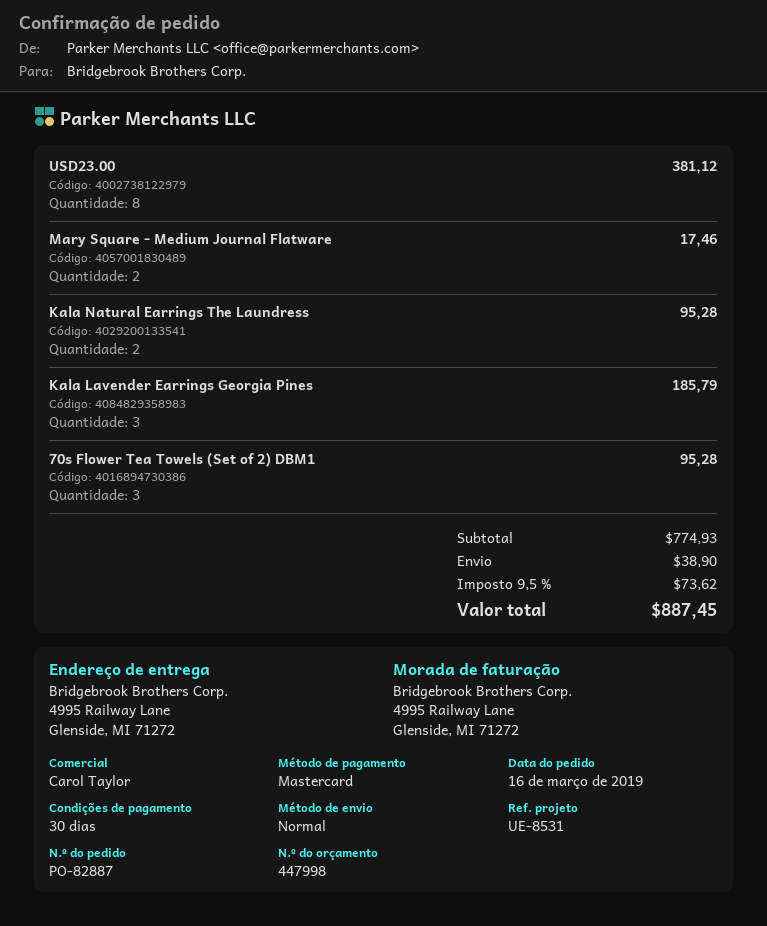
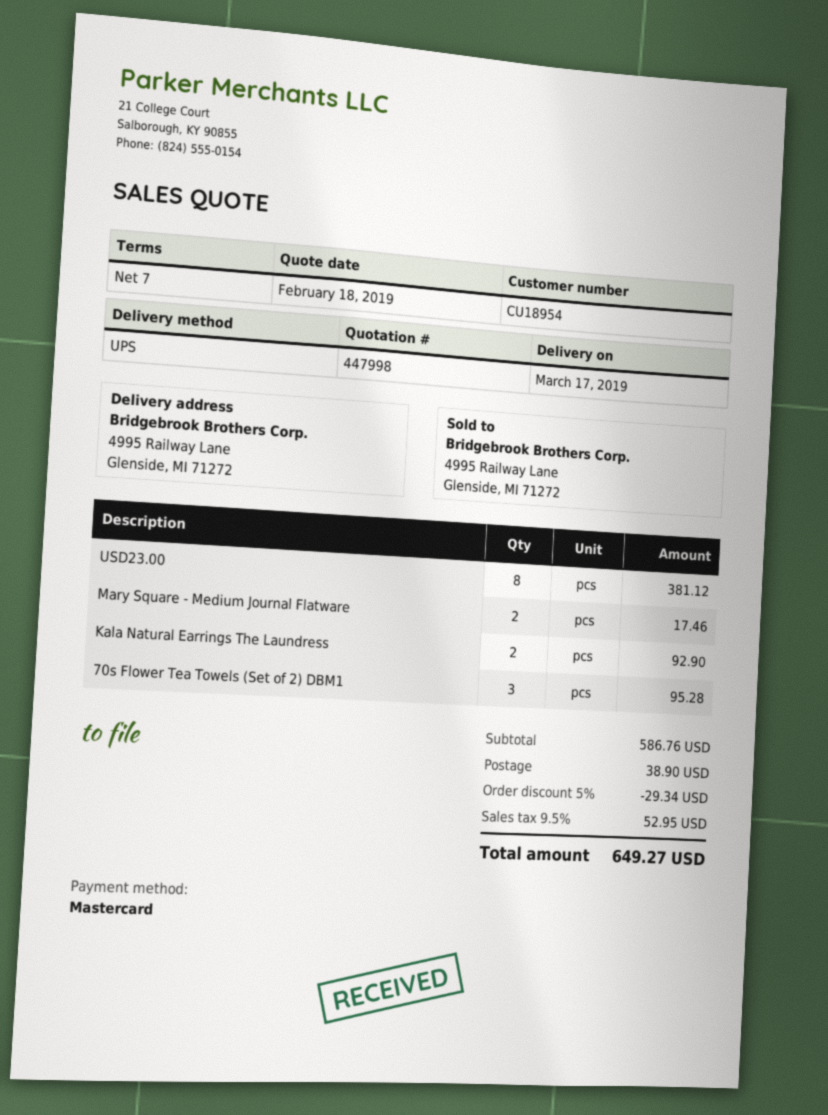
payment terms: 30 days -> 7 days
shipping method: standard -> UPS
Kala Natural Earrings The Laundress: 2 for 95.28 -> 2 for 92.90
Kala Lavender Earrings Georgia Pines: 3 for 185.79 -> none
subtotal: 774.93 -> 586.76
discount: none -> 5% = 29.34
tax: 9.5% = 73.62 -> 9.5% = 52.95
total: 887.45 -> 649.27

